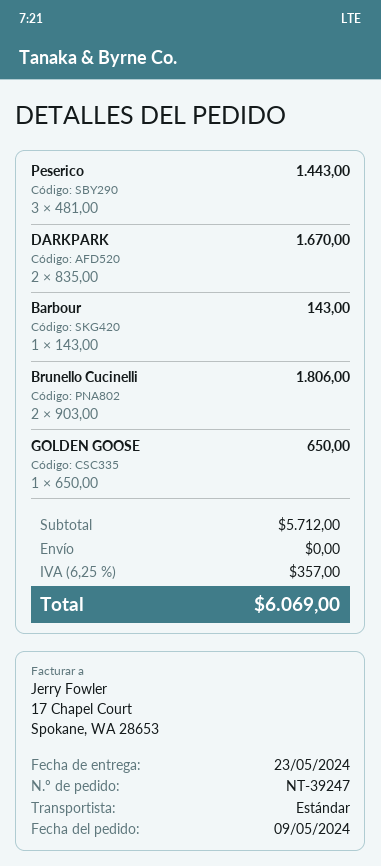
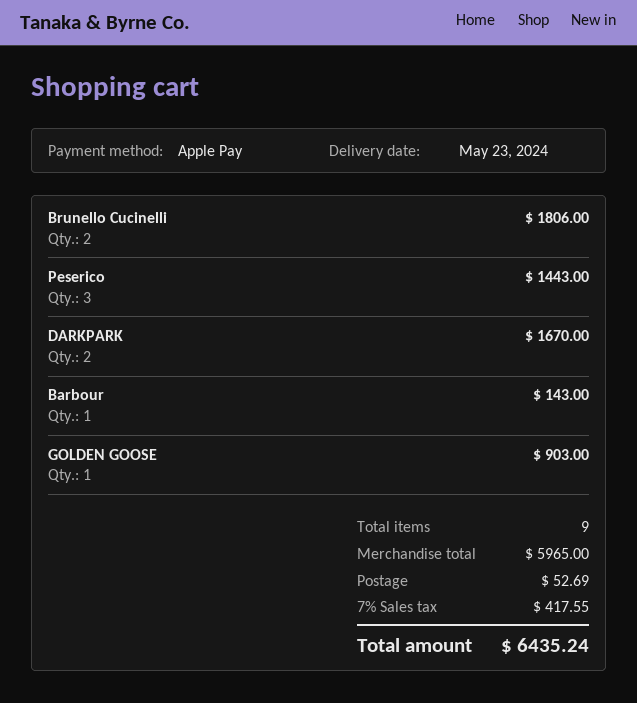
GOLDEN GOOSE: 1 for 650.00 -> 1 for 903.00
subtotal: 5712.00 -> 5965.00
shipping: 0.00 -> 52.69
tax: 6.25% = 357.00 -> 7% = 417.55
total: 6069.00 -> 6435.24

